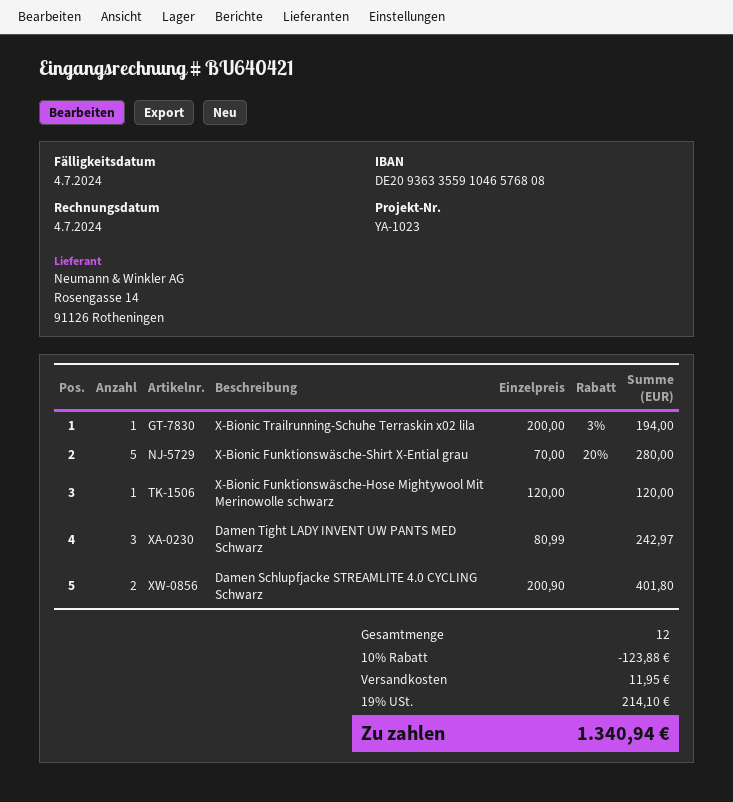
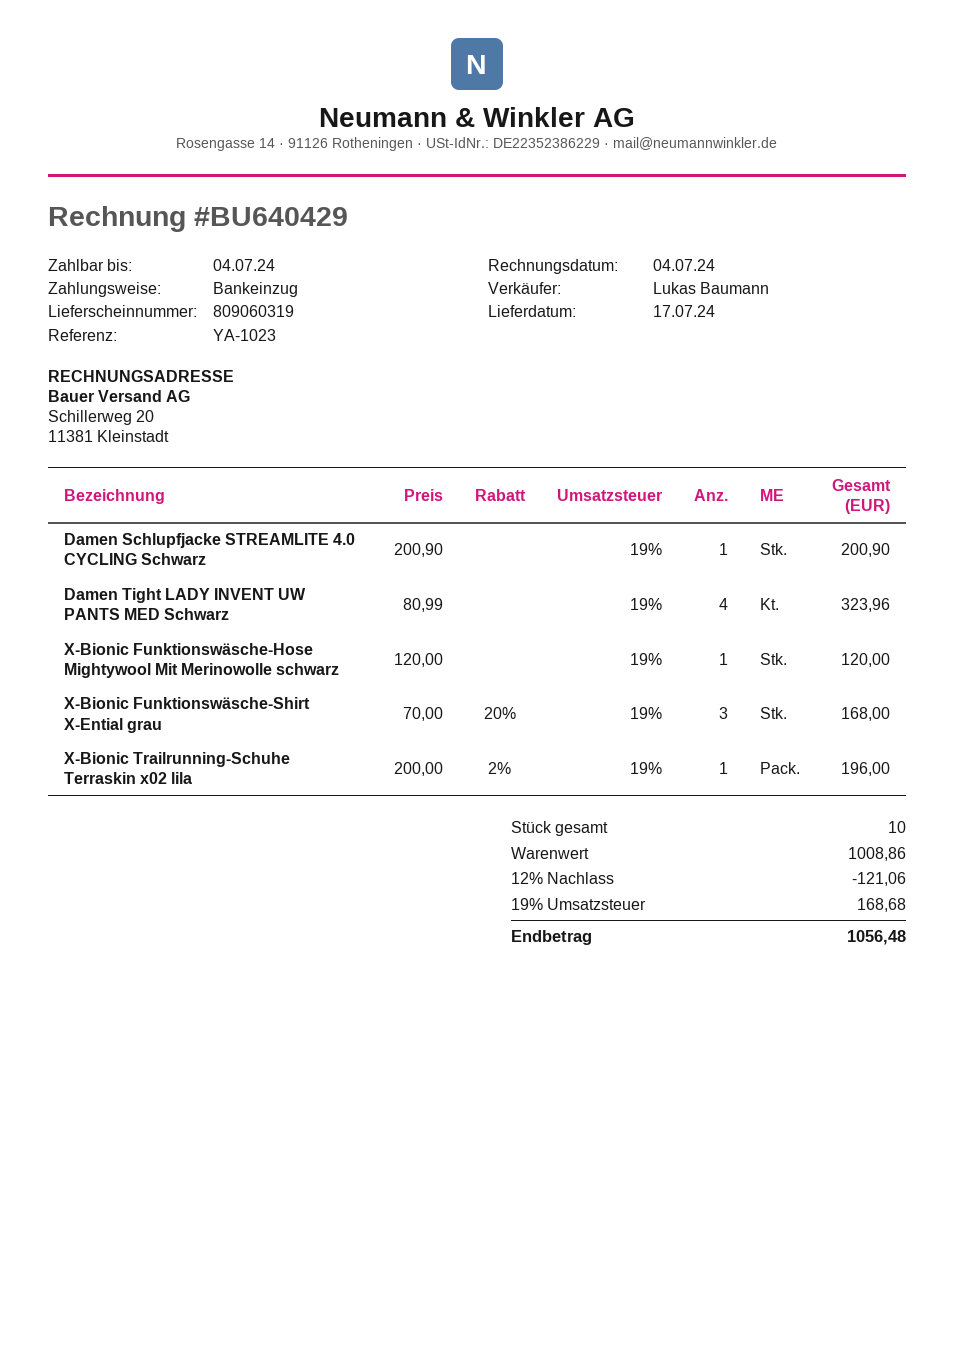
invoice number: BU640421 -> BU640429
X-Bionic Trailrunning-Schuhe Terraskin x02 lila: 1 x 200.00 - 3% = 194.00 -> 1 x 200.00 - 2% = 196.00
X-Bionic Funktionswäsche-Shirt X-Ential grau: 5 x 70.00 - 20% = 280.00 -> 3 x 70.00 - 20% = 168.00
Damen Tight LADY INVENT UW PANTS MED Schwarz: 3 x 80.99 = 242.97 -> 4 x 80.99 = 323.96
Damen Schlupfjacke STREAMLITE 4.0 CYCLING Schwarz: 2 x 200.90 = 401.80 -> 1 x 200.90 = 200.90
total quantity: 12 -> 10
discount: 10% = 123.88 -> 12% = 121.06
shipping: 11.95 -> none
tax: 19% = 214.10 -> 19% = 168.68
total: 1340.94 -> 1056.48

